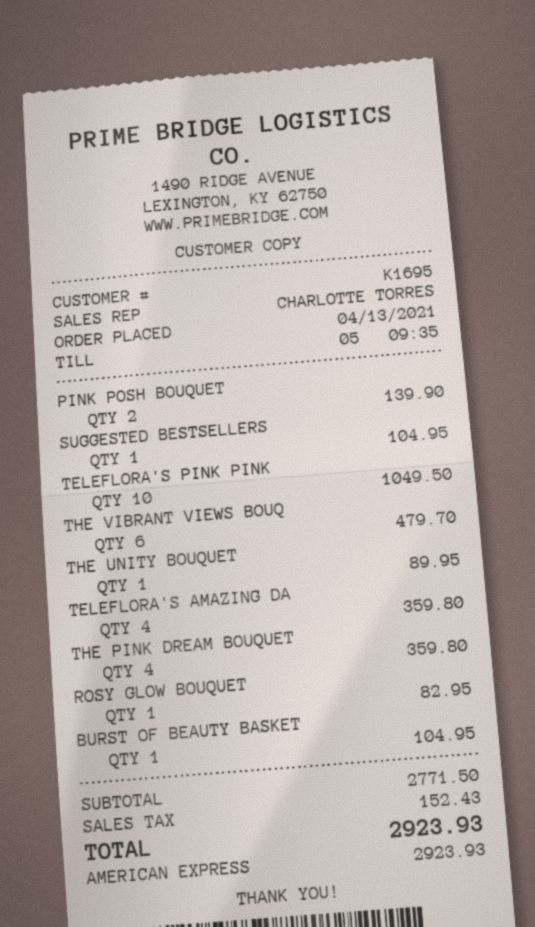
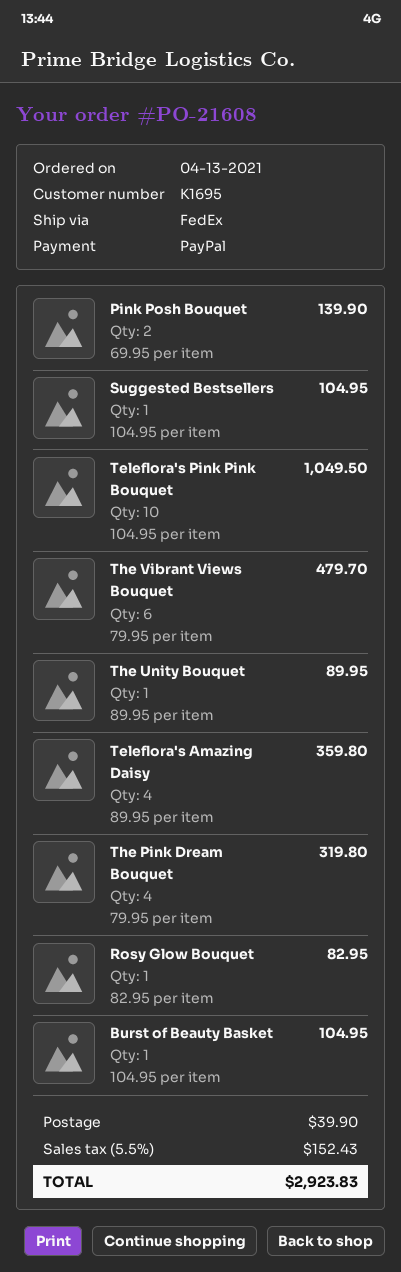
payment method: American Express -> PayPal
THE PINK DREAM BOUQUET: 4 for 359.80 -> 4 for 319.80
shipping: none -> 39.90
total: 2923.93 -> 2923.83

